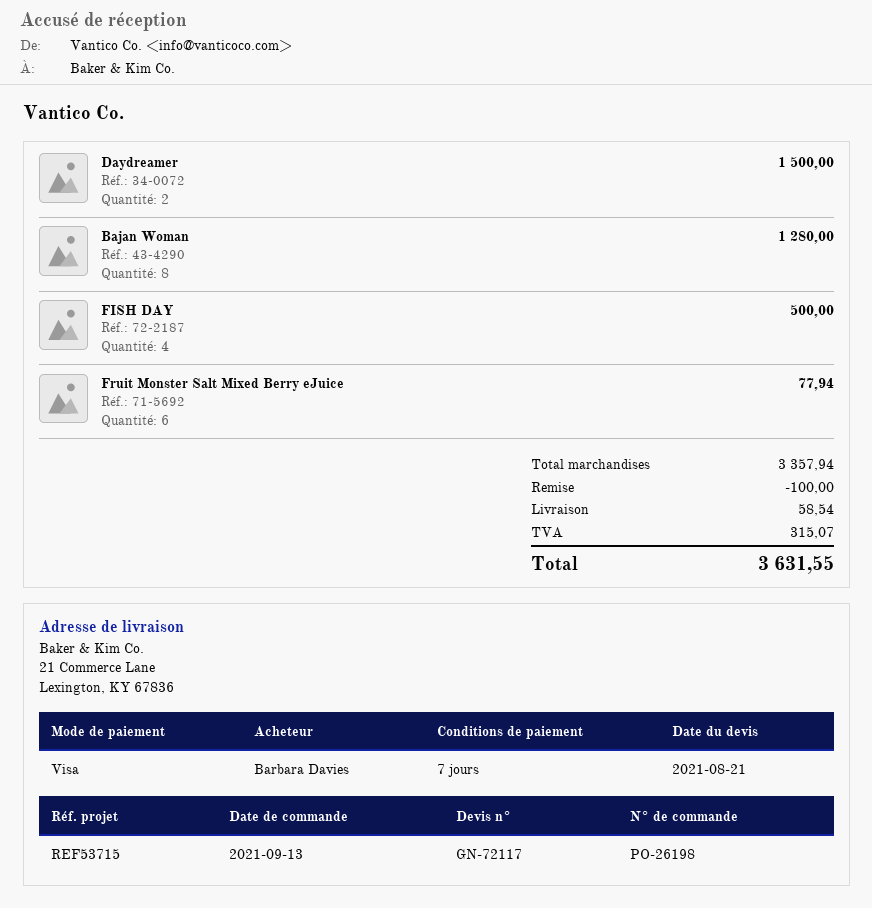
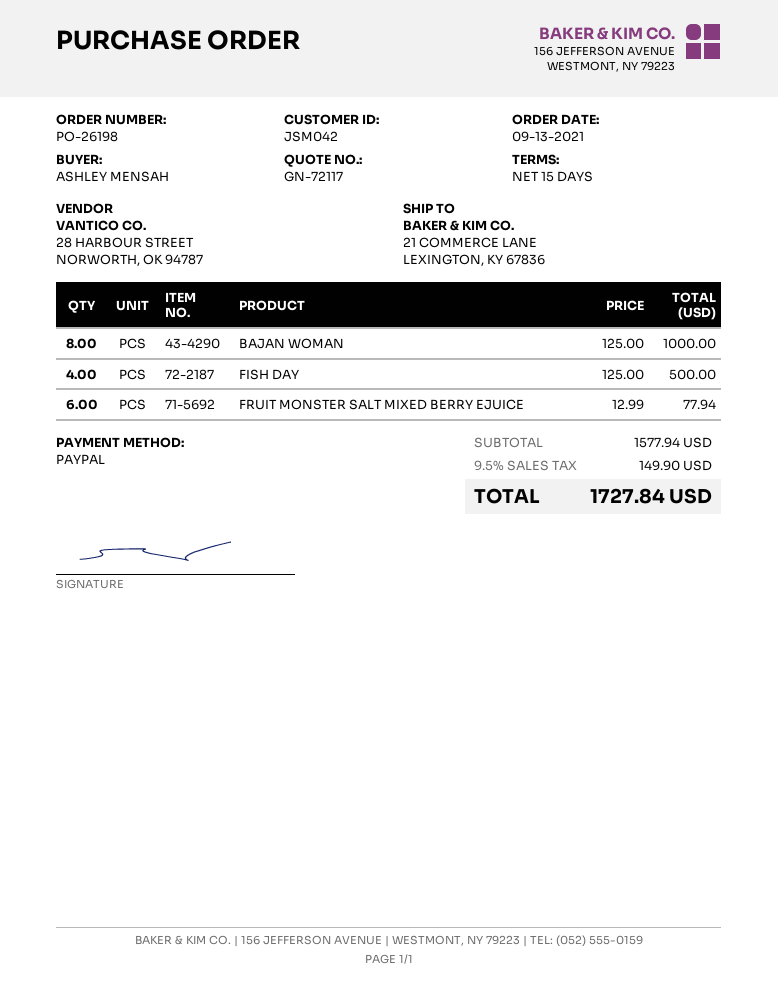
payment terms: 7 days -> 15 days
ordered by: Barbara Davies -> ASHLEY MENSAH
payment method: Visa -> PayPal
Daydreamer: 2 for 1500.00 -> none
Bajan Woman: 8 for 1280.00 -> 8 for 1000.00
subtotal: 3357.94 -> 1577.94
discount: 100.00 -> none
shipping: 58.54 -> none
tax: 315.07 -> 149.90
total: 3631.55 -> 1727.84

